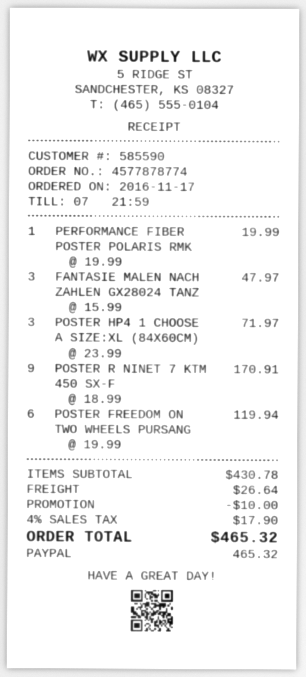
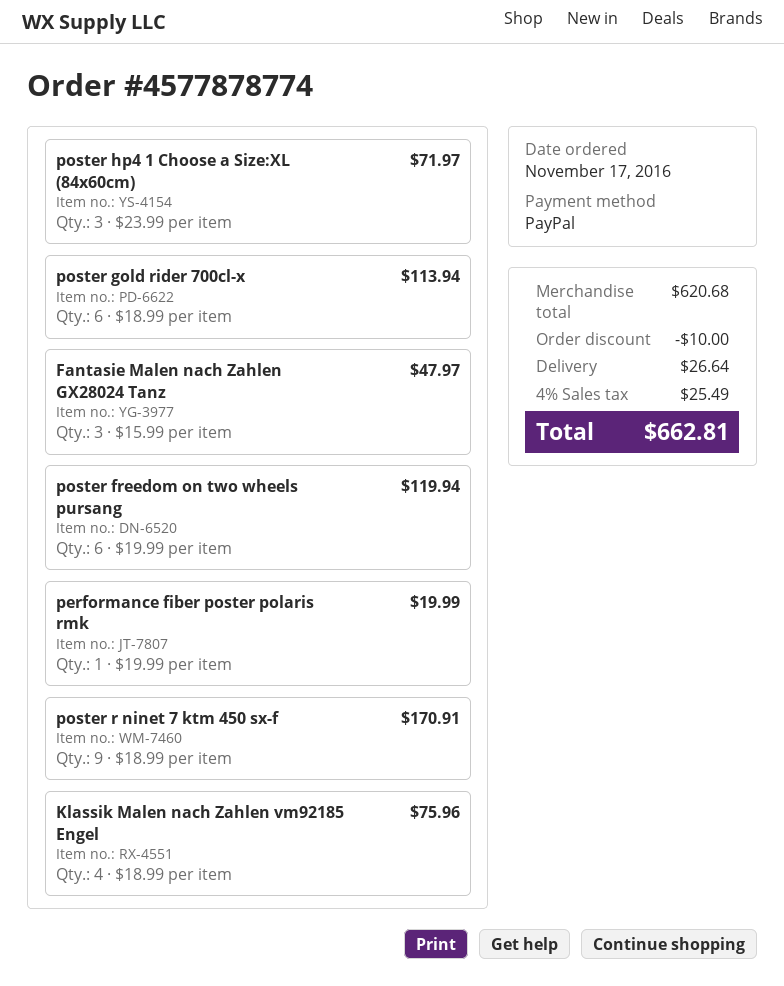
poster gold rider 700cl-x: none -> 6 x 18.99 = 113.94
Klassik Malen nach Zahlen vm92185 Engel: none -> 4 x 18.99 = 75.96
subtotal: 430.78 -> 620.68
tax: 4% = 17.90 -> 4% = 25.49
total: 465.32 -> 662.81

